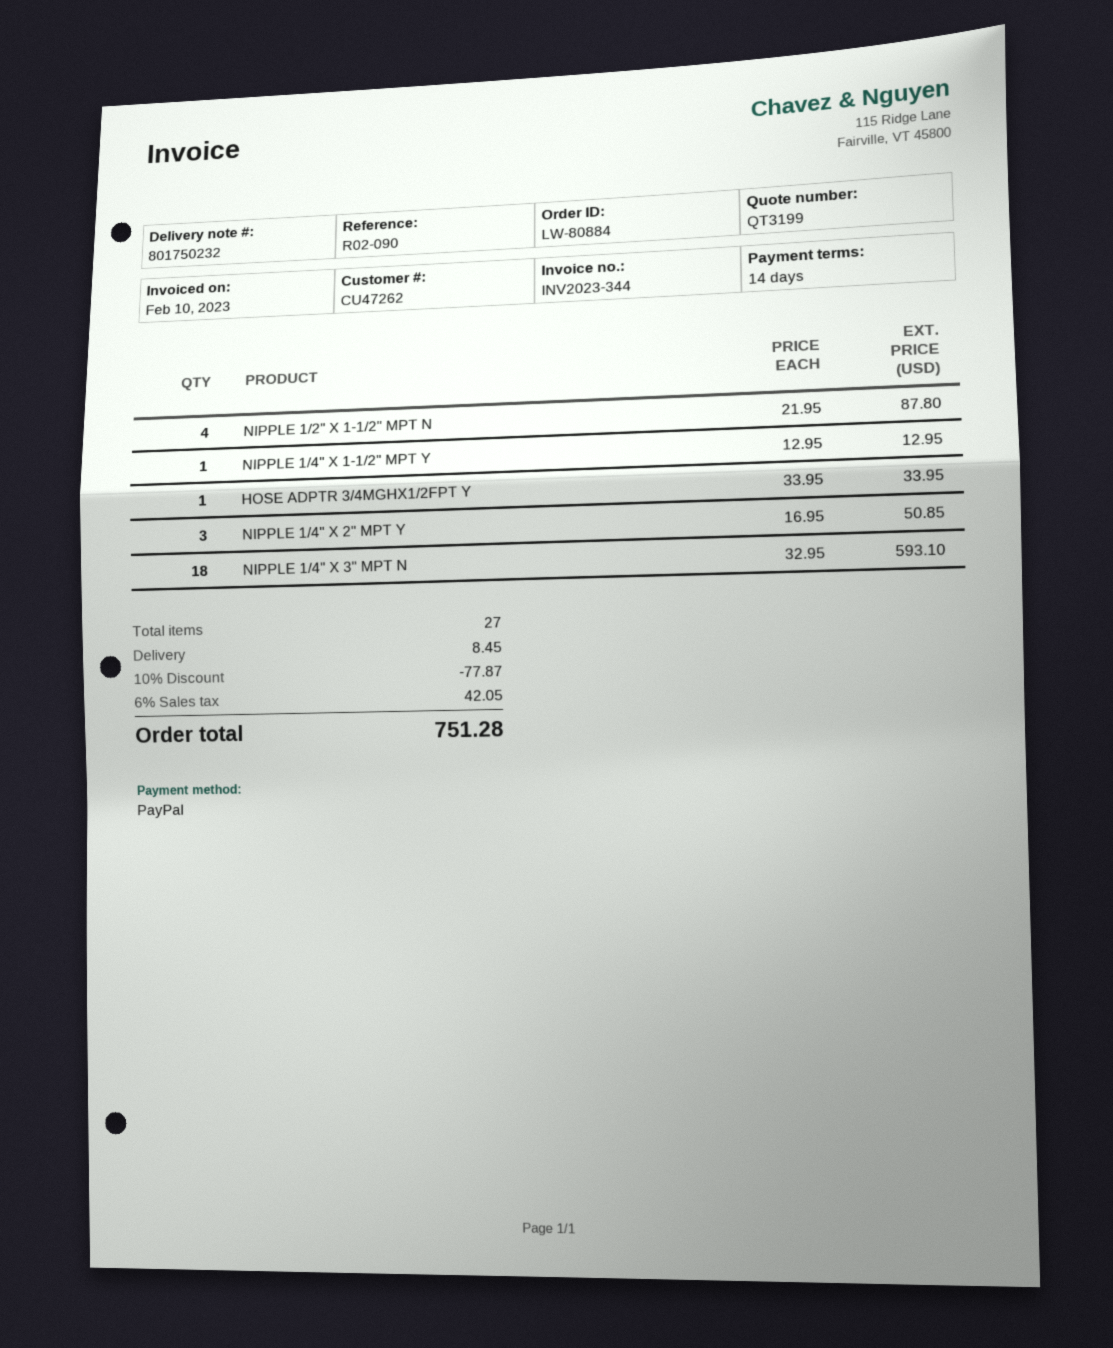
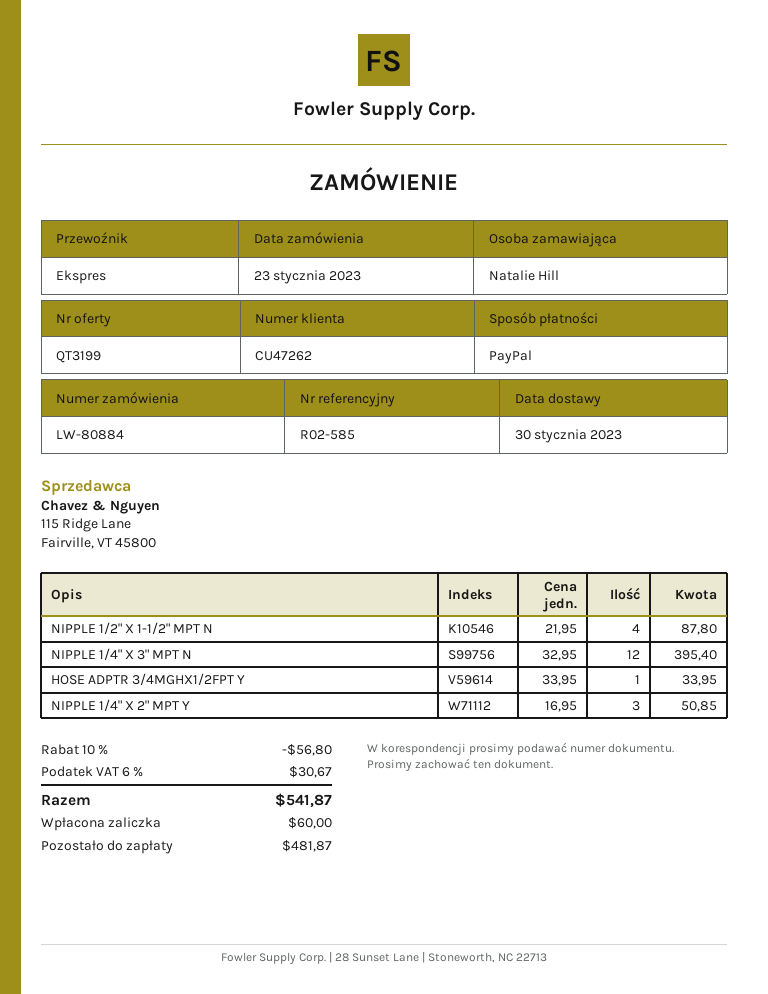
reference: R02-090 -> R02-585
NIPPLE 1/4" X 1-1/2" MPT Y: 1 x 12.95 = 12.95 -> none
NIPPLE 1/4" X 3" MPT N: 18 x 32.95 = 593.10 -> 12 x 32.95 = 395.40
discount: 10% = 77.87 -> 10% = 56.80
shipping: 8.45 -> none
tax: 6% = 42.05 -> 6% = 30.67
total: 751.28 -> 541.87

